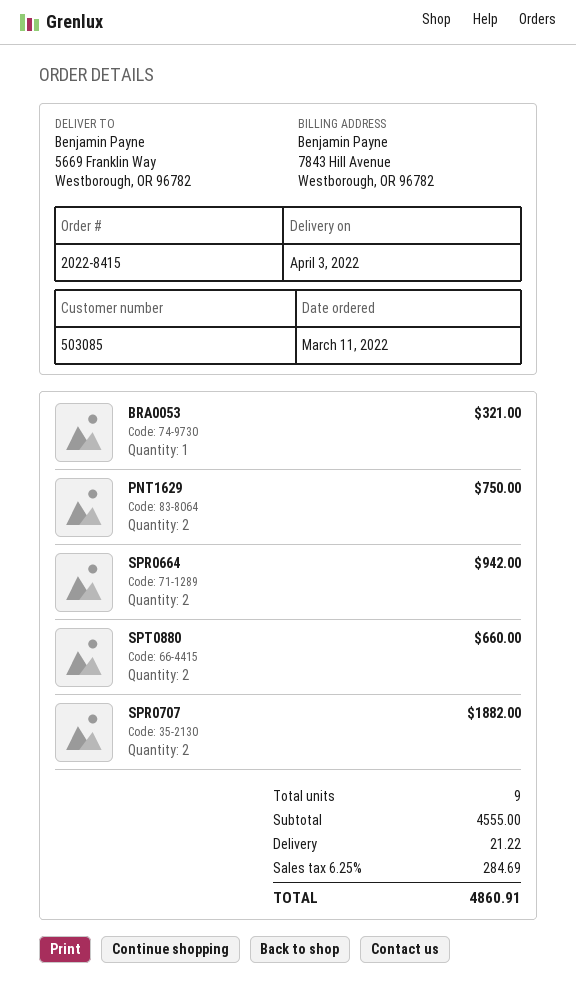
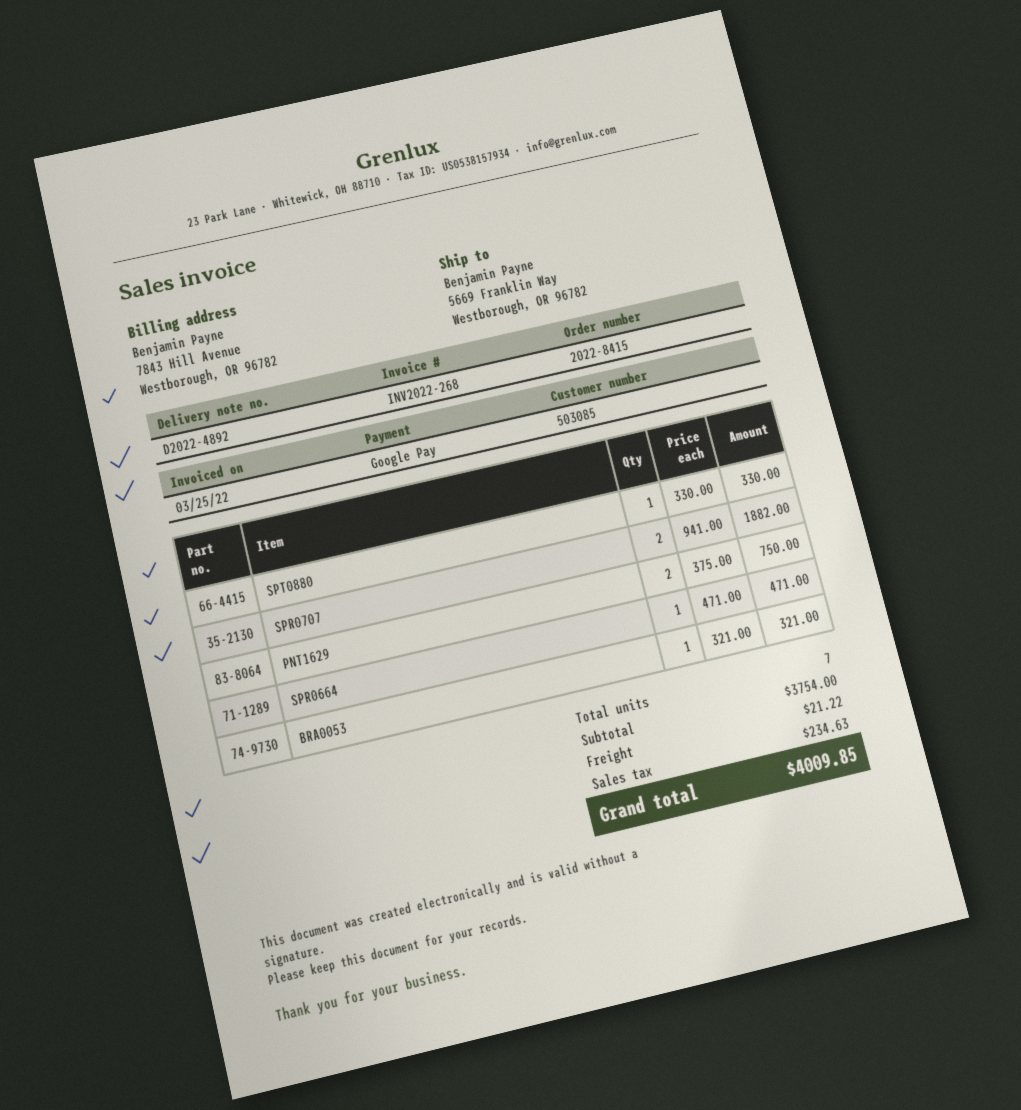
SPR0664: 2 for 942.00 -> 1 for 471.00
SPT0880: 2 for 660.00 -> 1 for 330.00
total quantity: 9 -> 7
subtotal: 4555.00 -> 3754.00
tax: 284.69 -> 234.63
total: 4860.91 -> 4009.85

